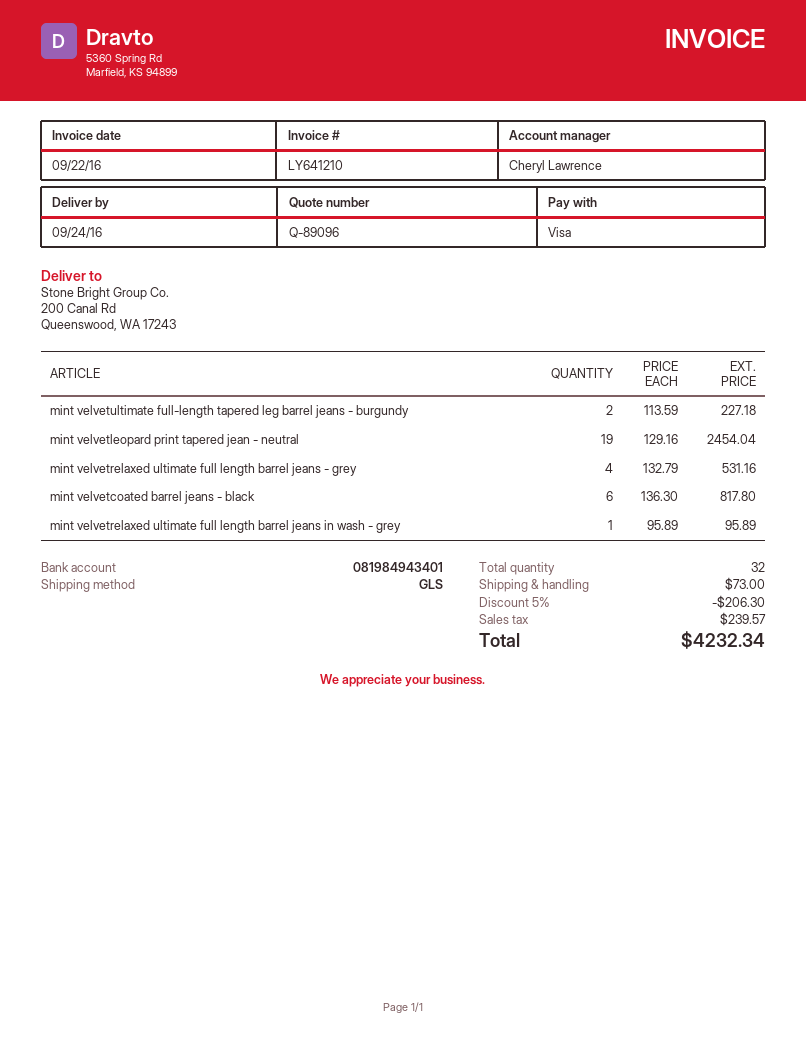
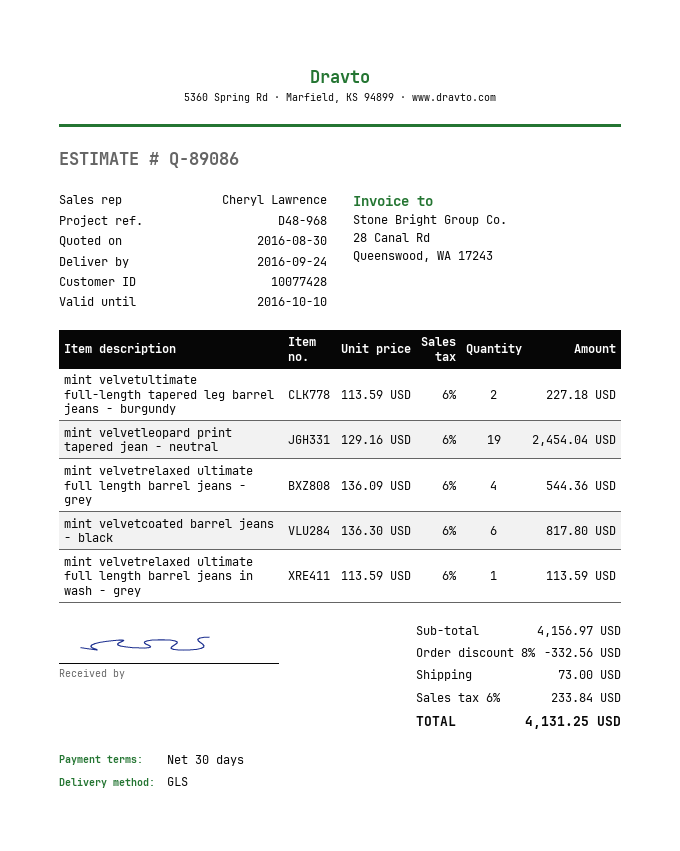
quote number: Q-89096 -> Q-89086
mint velvetrelaxed ultimate full length barrel jeans - grey: 4 x 132.79 = 531.16 -> 4 x 136.09 = 544.36
mint velvetrelaxed ultimate full length barrel jeans in wash - grey: 1 x 95.89 = 95.89 -> 1 x 113.59 = 113.59
discount: 5% = 206.30 -> 8% = 332.56
tax: 239.57 -> 233.84
total: 4232.34 -> 4131.25

